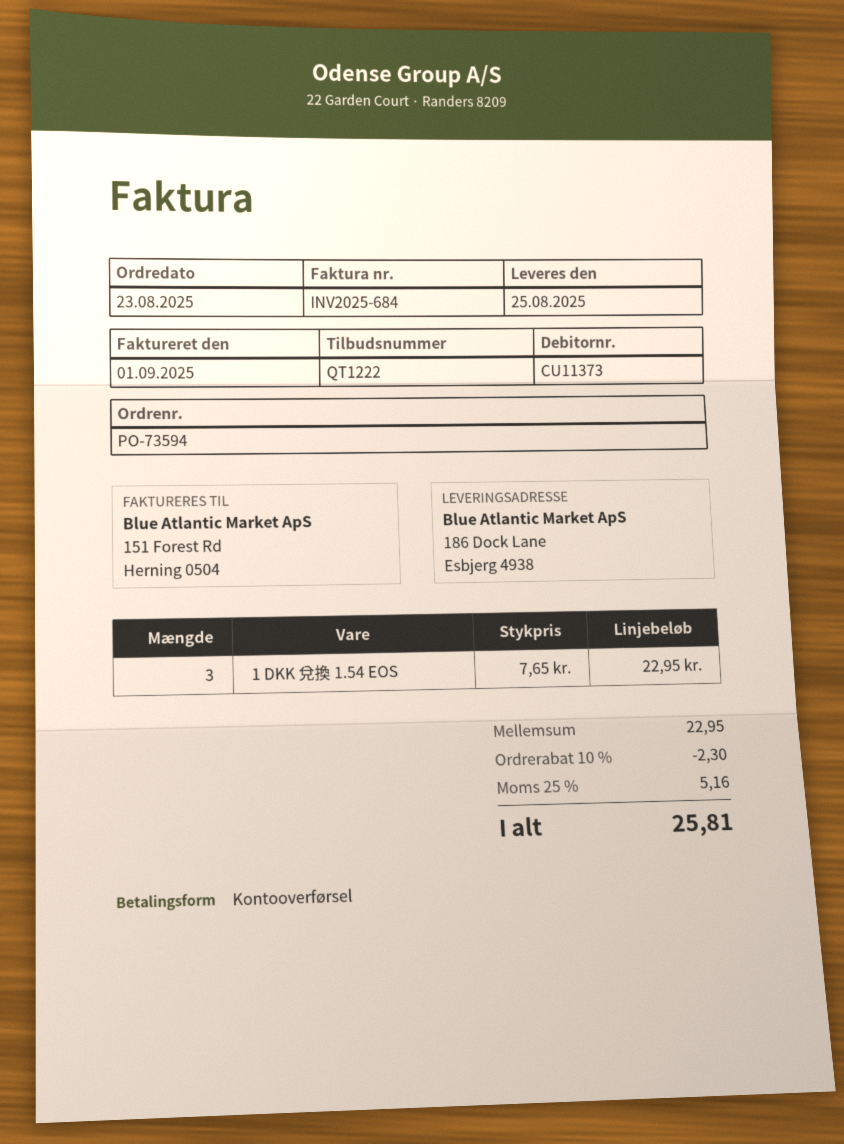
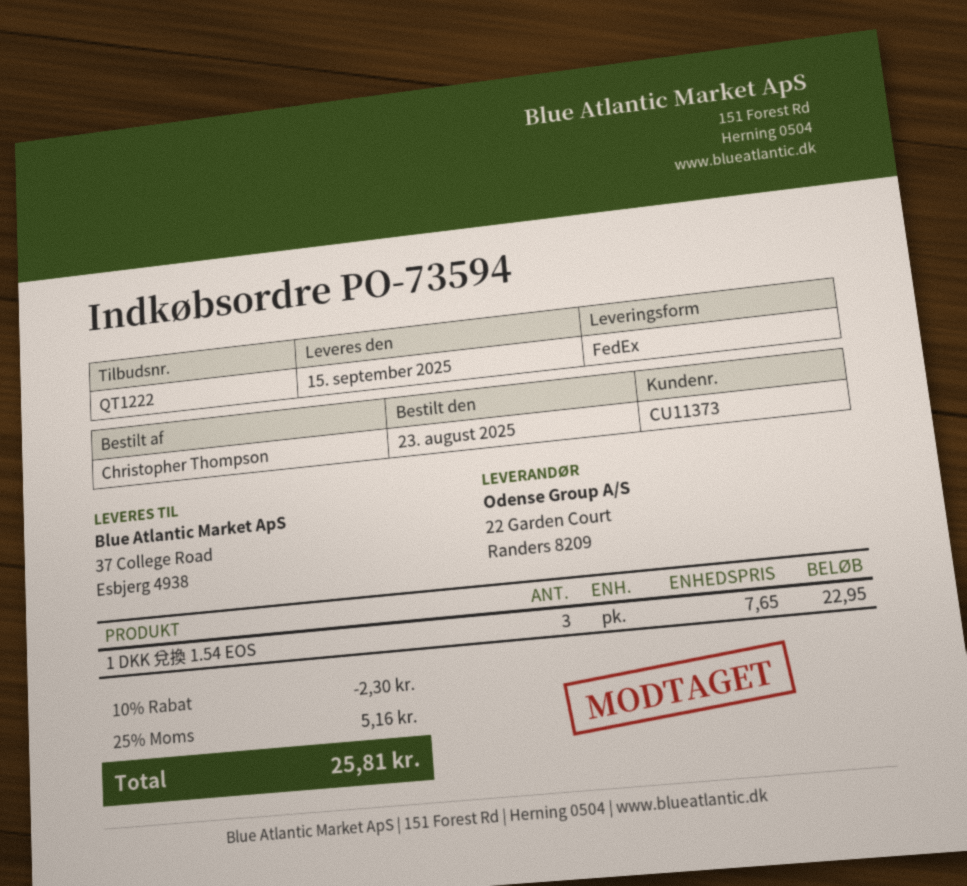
delivery date: 2025-08-25 -> 2025-09-15
ship to: 186 Dock Lane, Esbjerg 4938 -> 37 College Road, Esbjerg 4938

